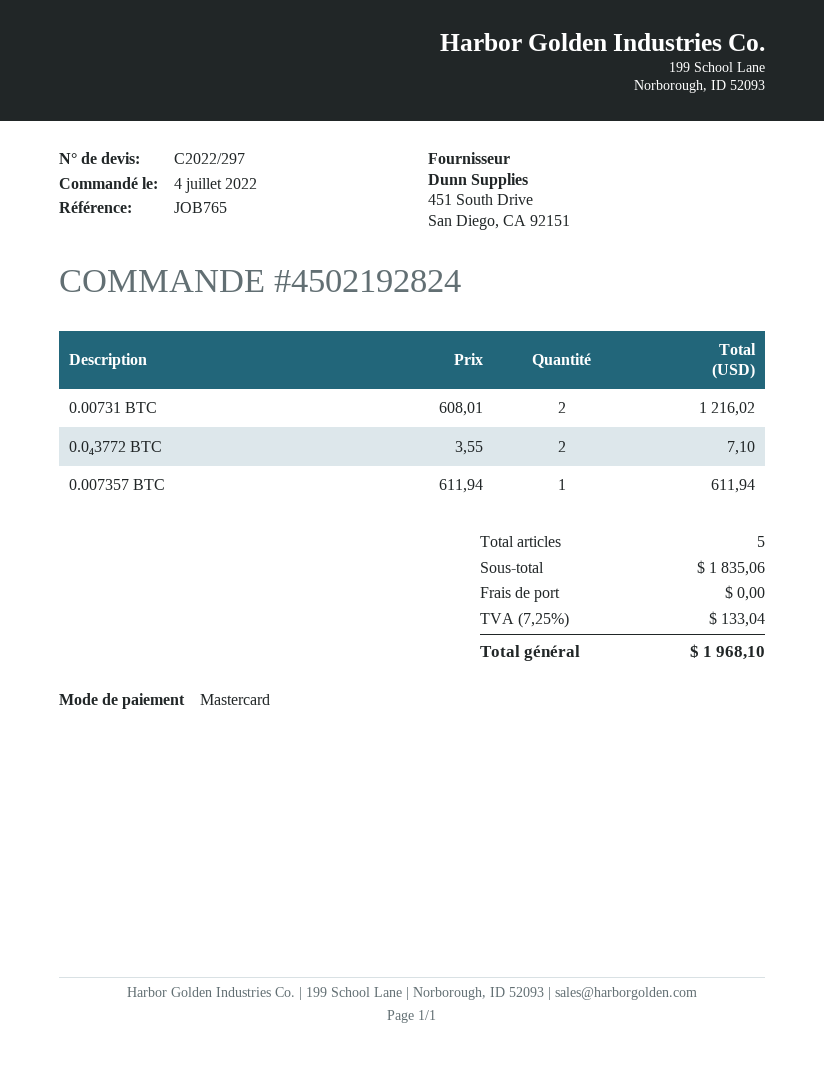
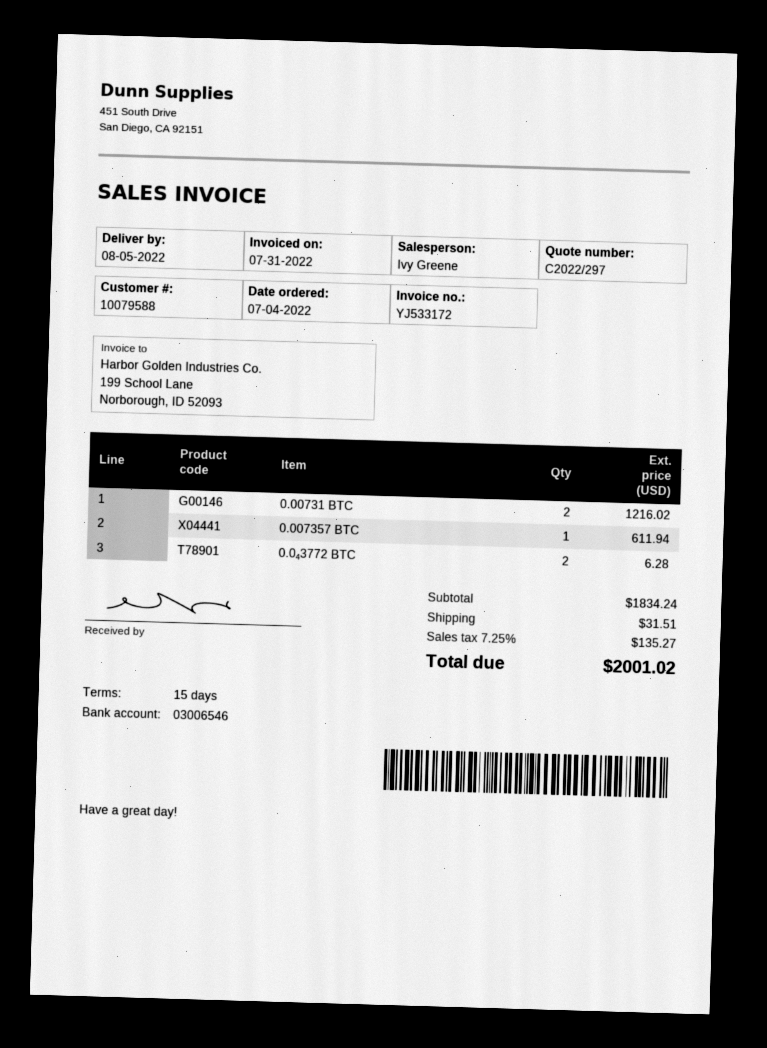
0.0₄3772 BTC: 2 for 7.10 -> 2 for 6.28
subtotal: 1835.06 -> 1834.24
shipping: 0.00 -> 31.51
tax: 7.25% = 133.04 -> 7.25% = 135.27
total: 1968.10 -> 2001.02

